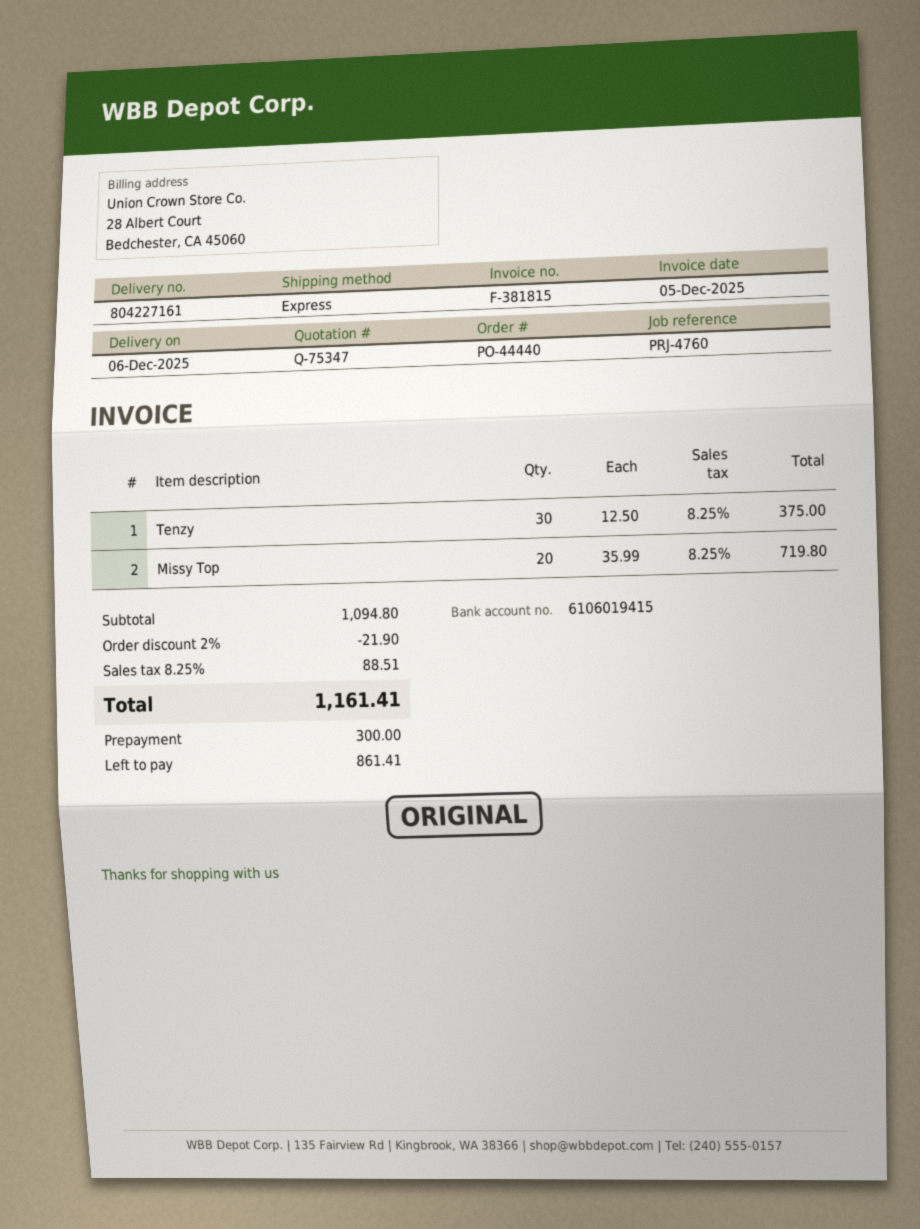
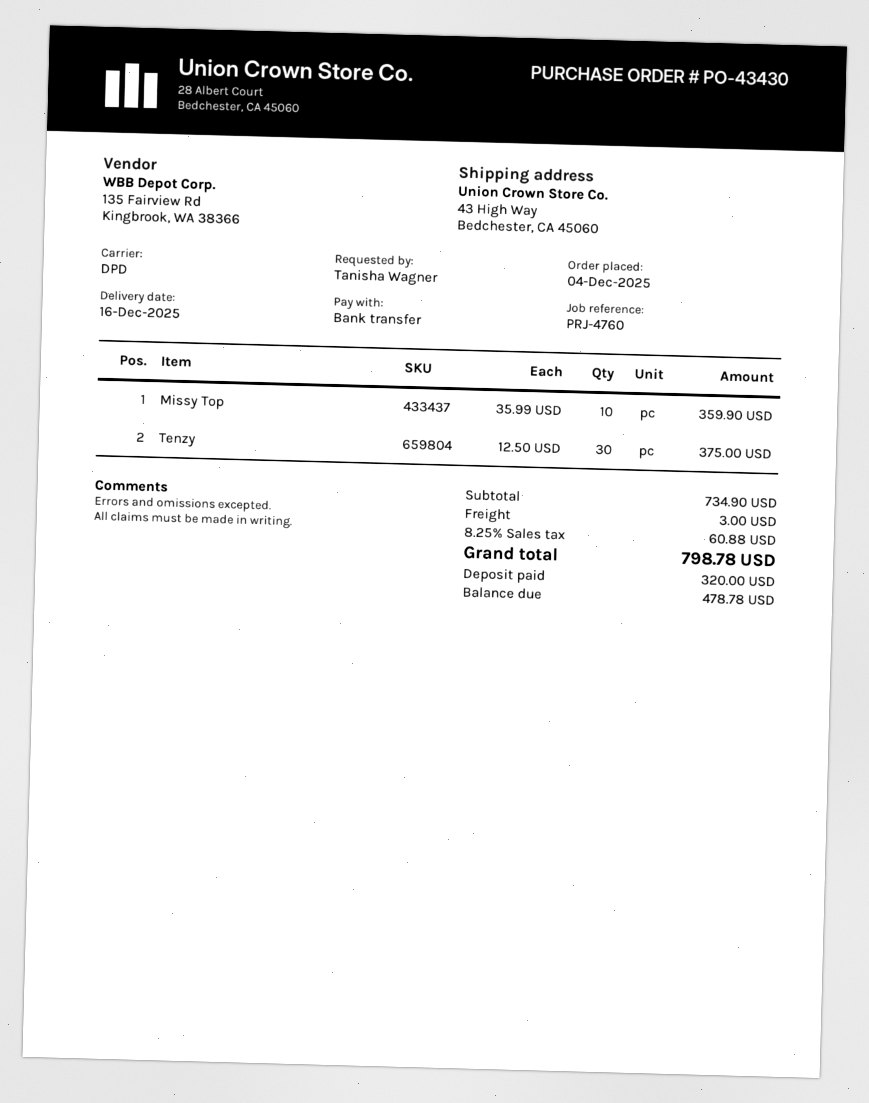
order number: PO-44440 -> PO-43430
delivery date: 2025-12-06 -> 2025-12-16
shipping method: express -> DPD
Missy Top: 20 x 35.99 = 719.80 -> 10 x 35.99 = 359.90
subtotal: 1094.80 -> 734.90
discount: 2% = 21.90 -> none
shipping: none -> 3.00
tax: 8.25% = 88.51 -> 8.25% = 60.88
total: 1161.41 -> 798.78
deposit: 300.00 -> 320.00
balance: 861.41 -> 478.78

